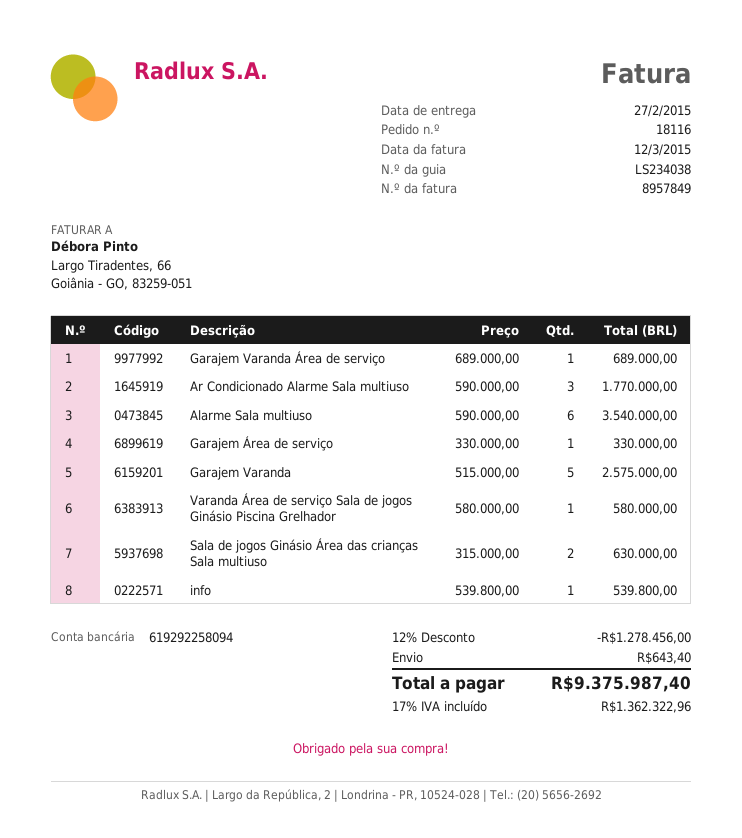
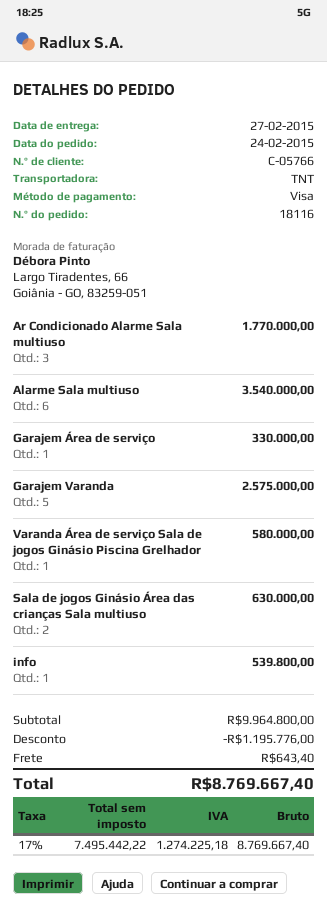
Garajem Varanda Área de serviço: 1 for 689000.00 -> none
discount: 1278456.00 -> 1195776.00
tax: 17% = 1362322.96 -> 17% = 1274225.18
total: 9375987.40 -> 8769667.40

